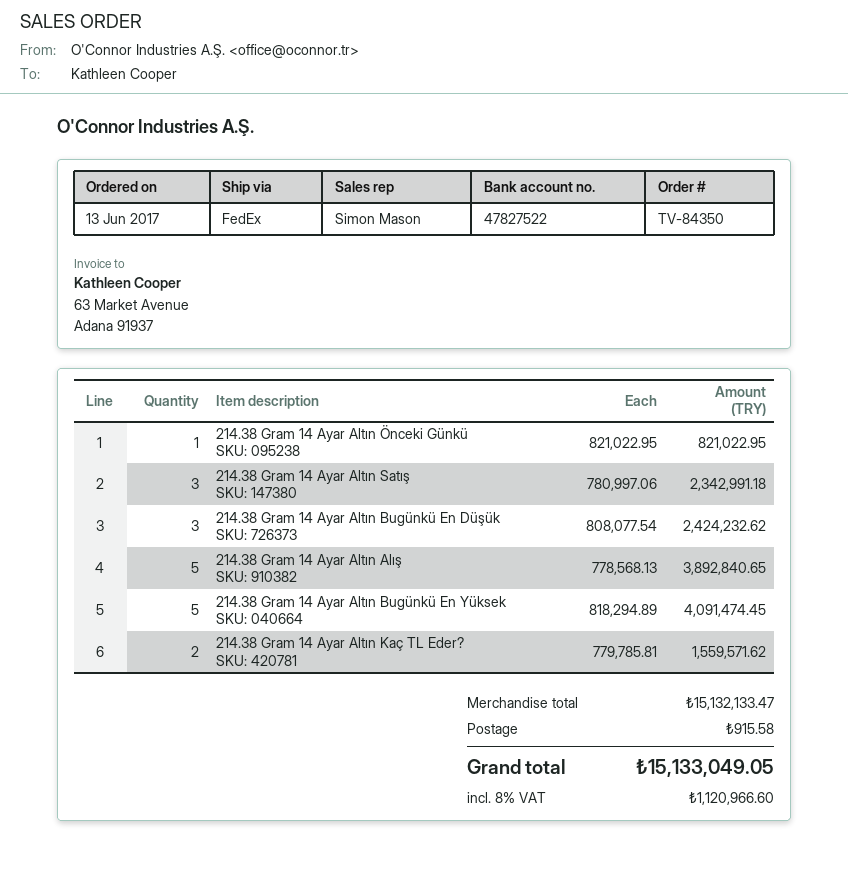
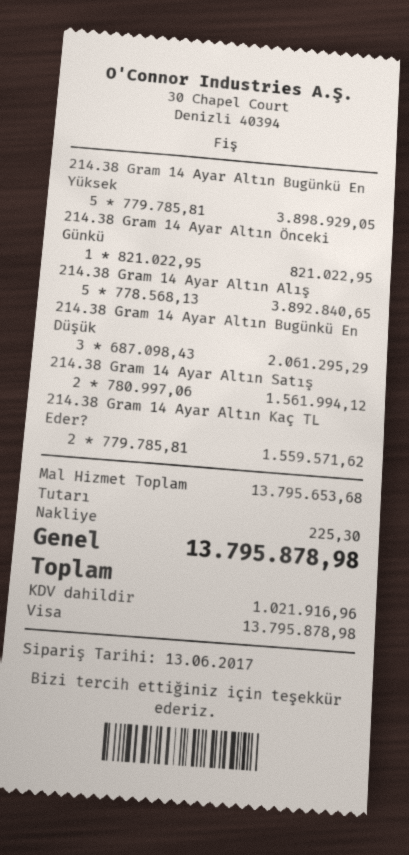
214.38 Gram 14 Ayar Altın Satış: 3 x 780997.06 = 2342991.18 -> 2 x 780997.06 = 1561994.12
214.38 Gram 14 Ayar Altın Bugünkü En Düşük: 3 x 808077.54 = 2424232.62 -> 3 x 687098.43 = 2061295.29
214.38 Gram 14 Ayar Altın Bugünkü En Yüksek: 5 x 818294.89 = 4091474.45 -> 5 x 779785.81 = 3898929.05
subtotal: 15132133.47 -> 13795653.68
shipping: 915.58 -> 225.30
tax: 1120966.60 -> 1021916.96
total: 15133049.05 -> 13795878.98

